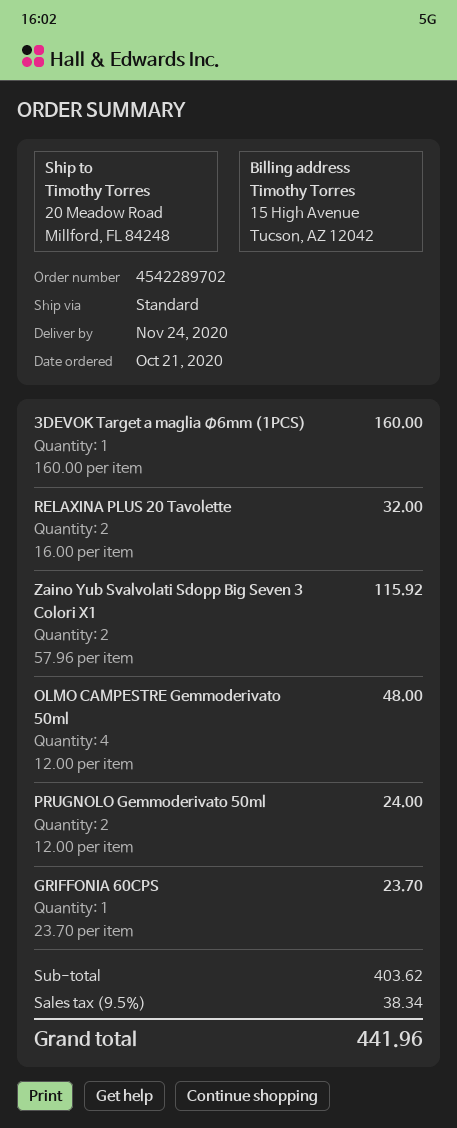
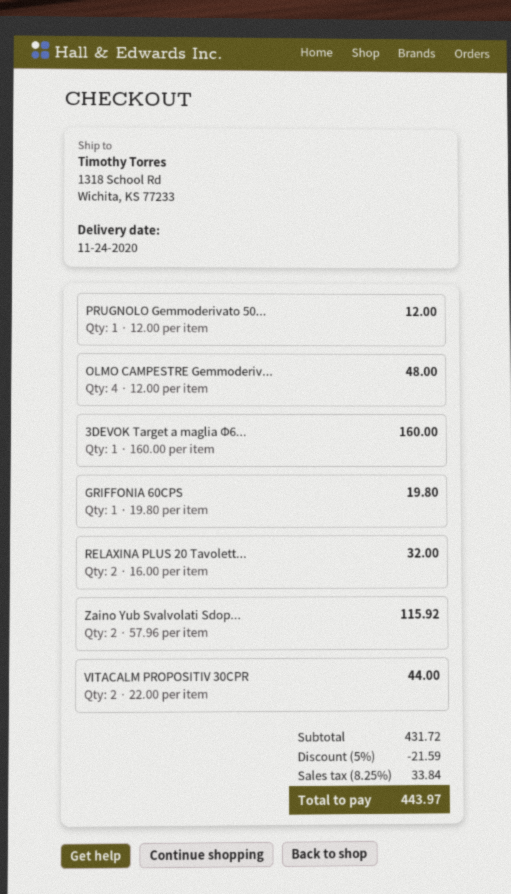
ship to: 20 Meadow Road, Millford, FL 84248 -> 1318 School Rd, Wichita, KS 77233
PRUGNOLO Gemmoderivato 50ml: 2 x 12.00 = 24.00 -> 1 x 12.00 = 12.00
GRIFFONIA 60CPS: 1 x 23.70 = 23.70 -> 1 x 19.80 = 19.80
VITACALM PROPOSITIV 30CPR: none -> 2 x 22.00 = 44.00
subtotal: 403.62 -> 431.72
discount: none -> 5% = 21.59
tax: 9.5% = 38.34 -> 8.25% = 33.84
total: 441.96 -> 443.97

